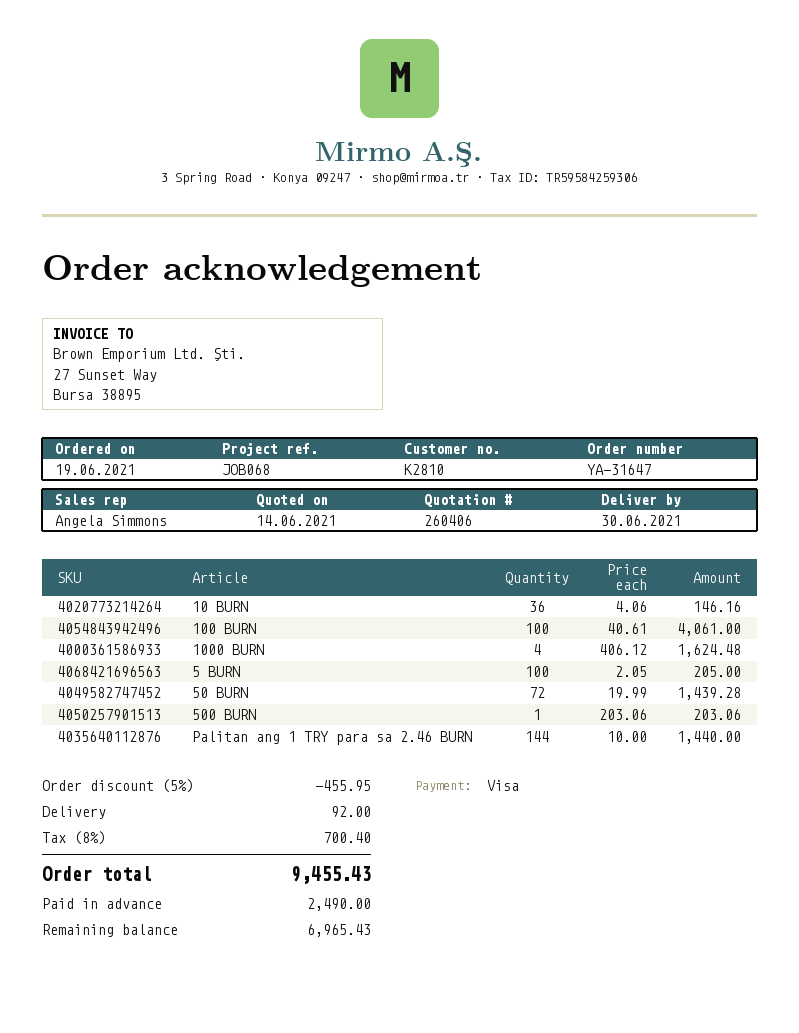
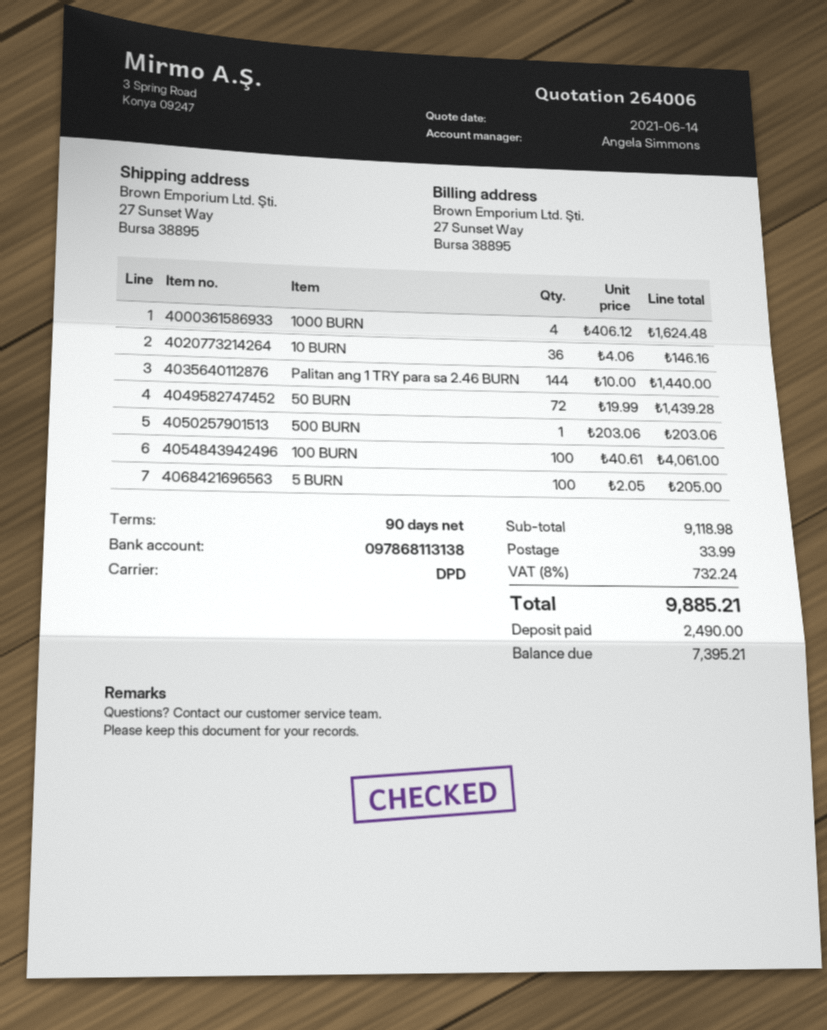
quote number: 260406 -> 264006
discount: 5% = 455.95 -> none
shipping: 92.00 -> 33.99
tax: 8% = 700.40 -> 8% = 732.24
total: 9455.43 -> 9885.21
balance: 6965.43 -> 7395.21

